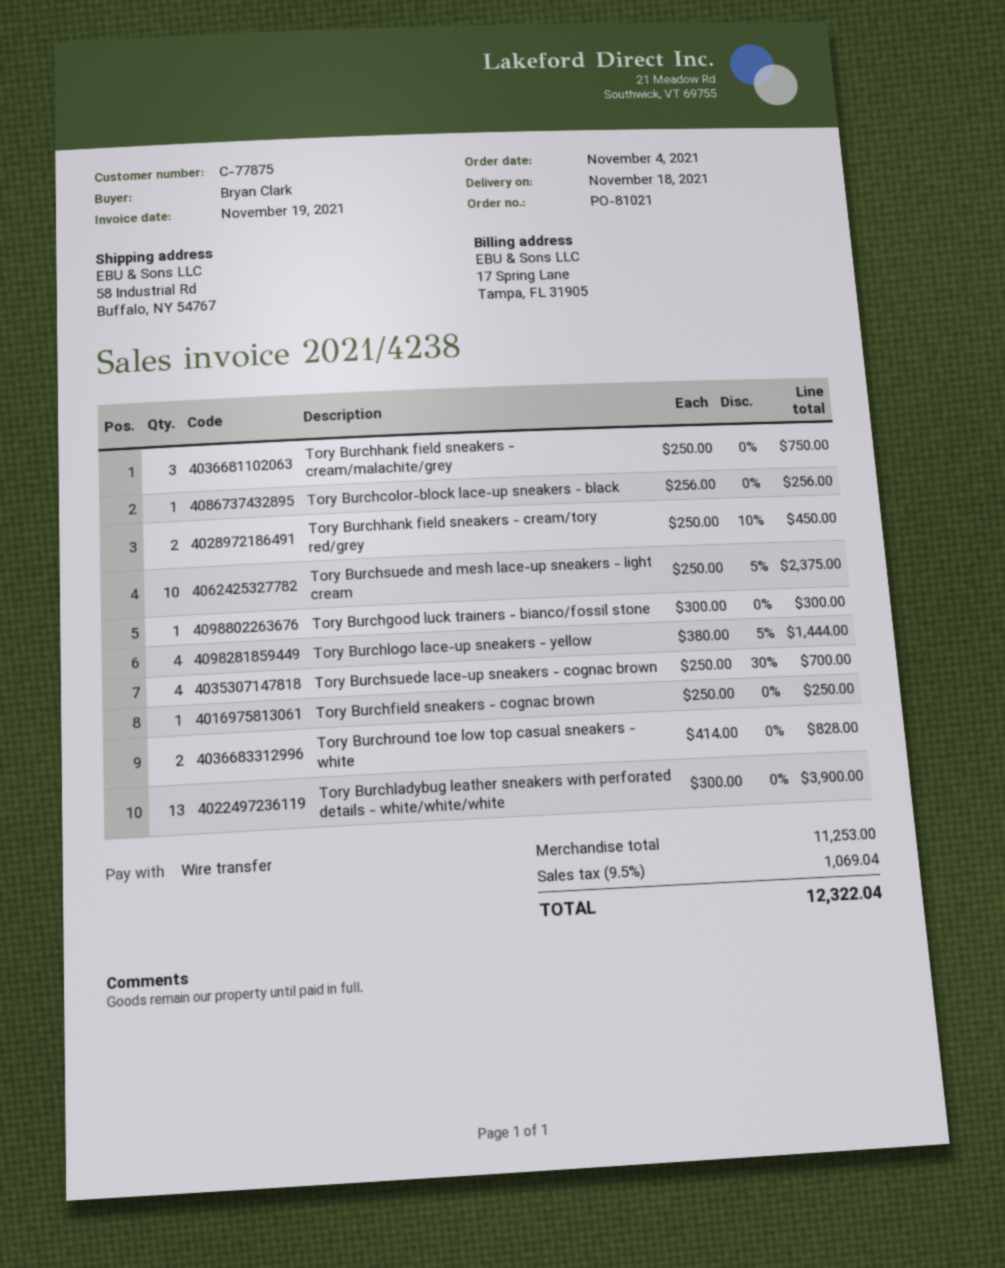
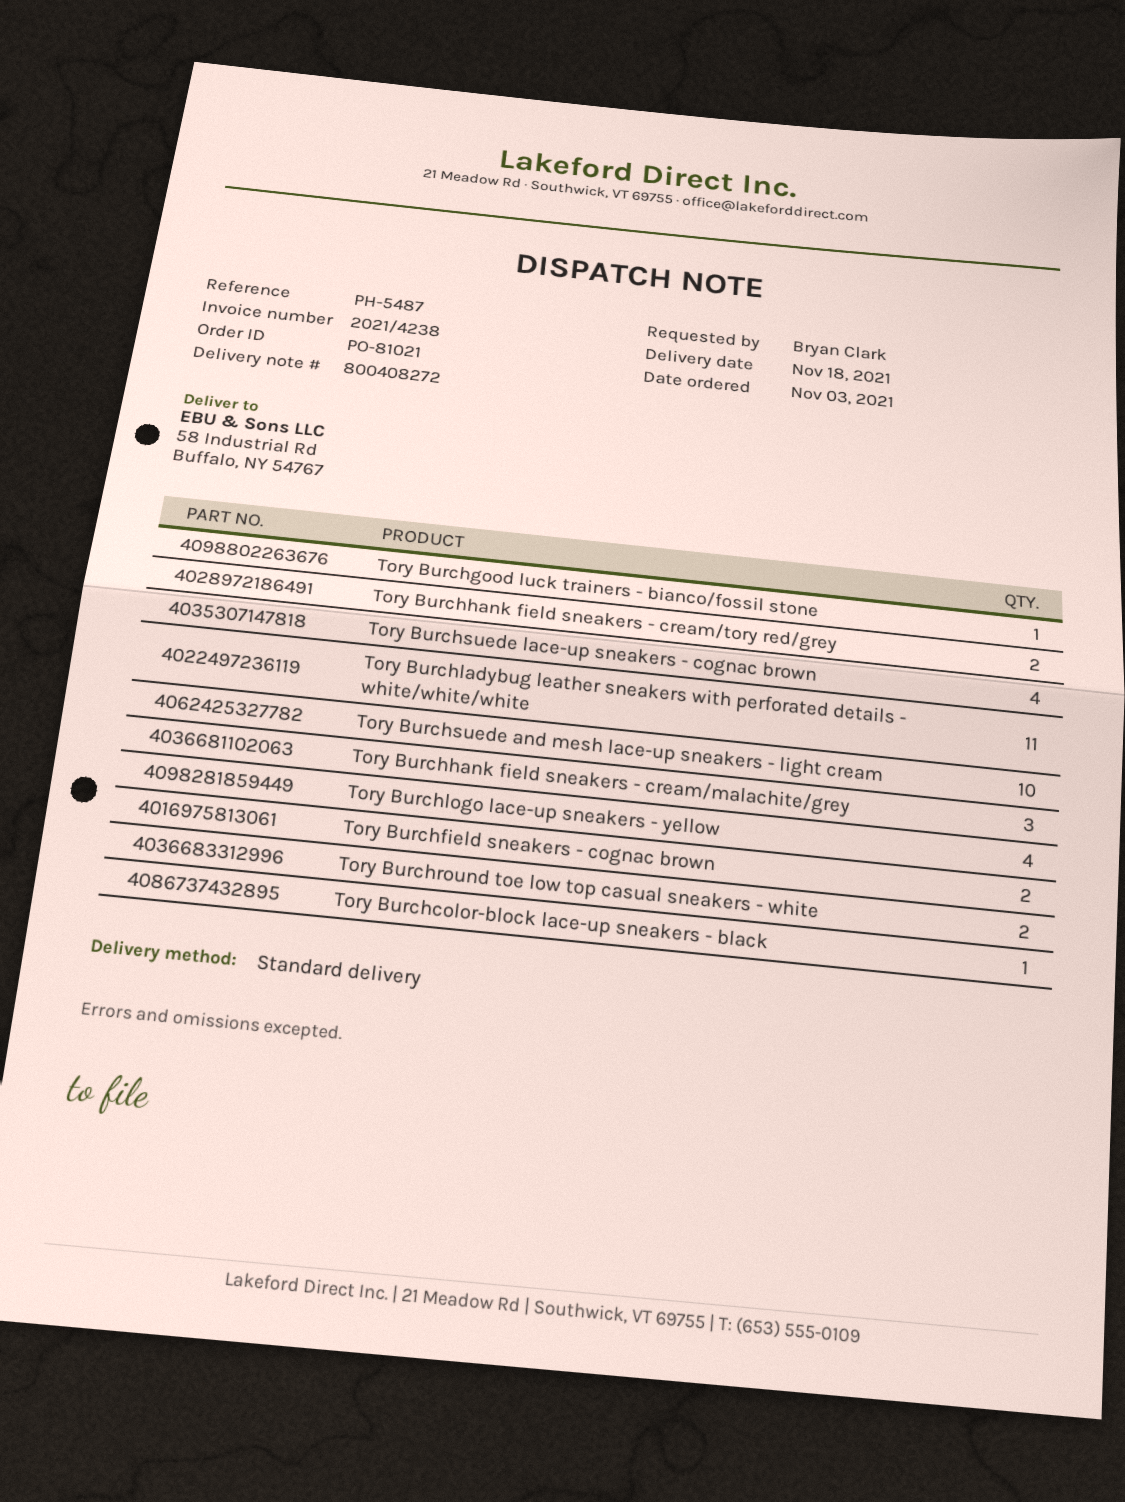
order date: 2021-11-04 -> 2021-11-03
Tory Burchfield sneakers - cognac brown: 1 -> 2
Tory Burchladybug leather sneakers with perforated details - white/white/white: 13 -> 11

